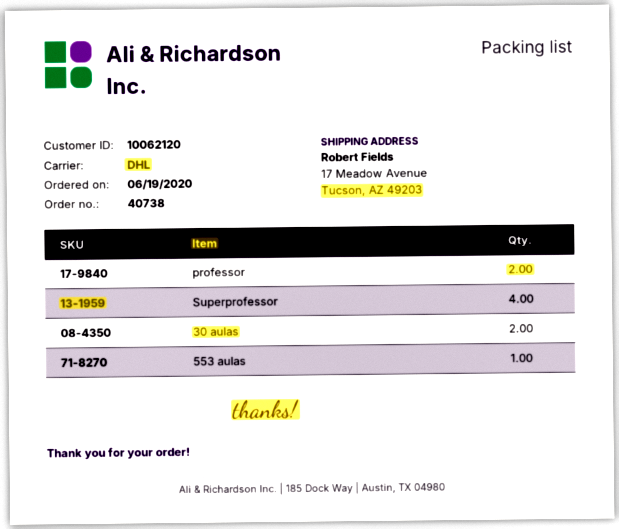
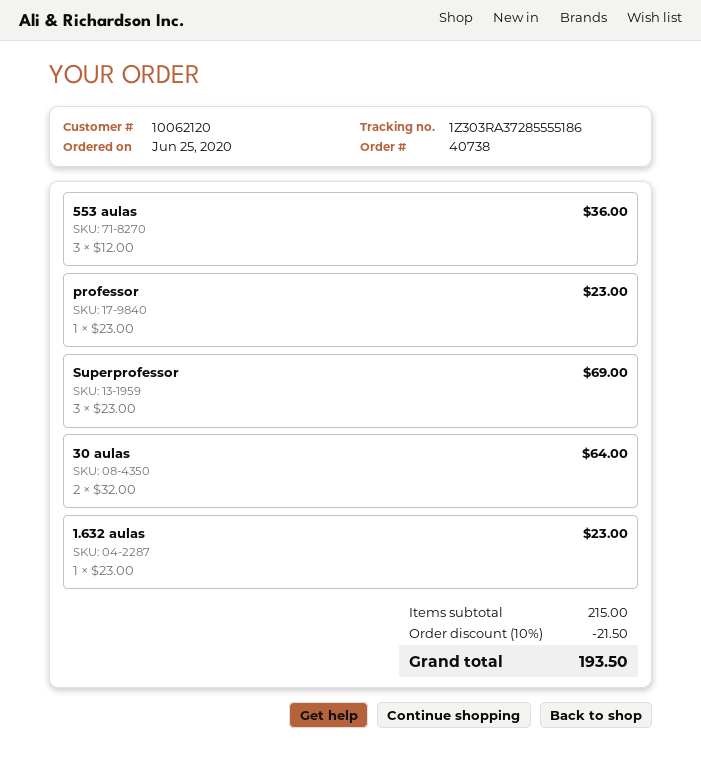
order date: 2020-06-19 -> 2020-06-25
professor: 2 -> 1
Superprofessor: 4 -> 3
553 aulas: 1 -> 3
1.632 aulas: none -> 1

